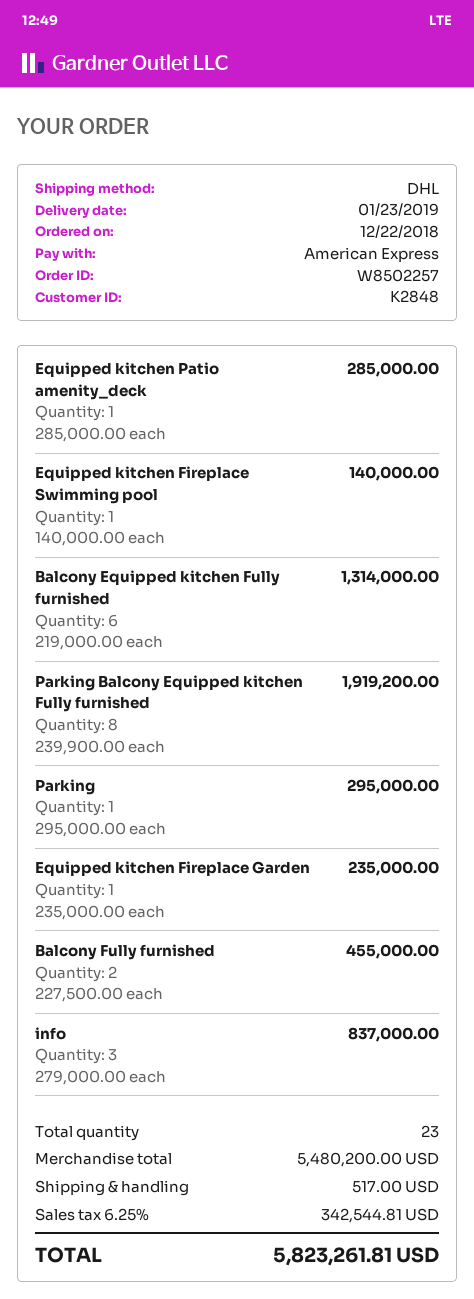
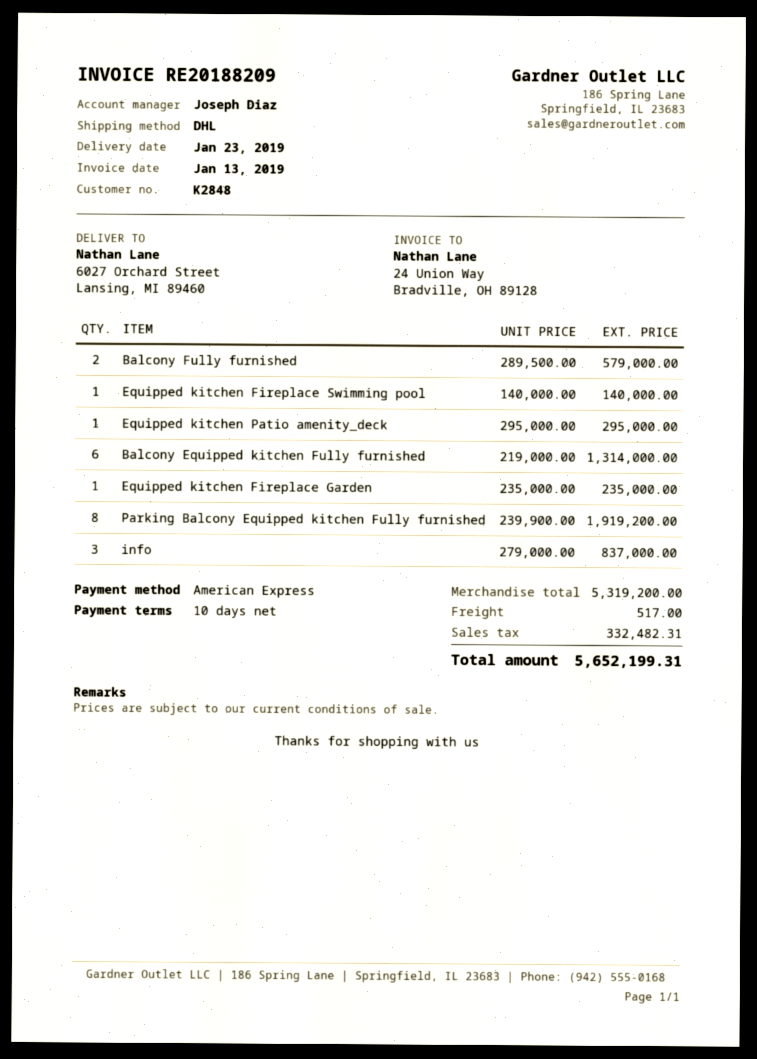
Equipped kitchen Patio amenity_deck: 1 x 285000.00 = 285000.00 -> 1 x 295000.00 = 295000.00
Parking: 1 x 295000.00 = 295000.00 -> none
Balcony Fully furnished: 2 x 227500.00 = 455000.00 -> 2 x 289500.00 = 579000.00
subtotal: 5480200.00 -> 5319200.00
tax: 342544.81 -> 332482.31
total: 5823261.81 -> 5652199.31

